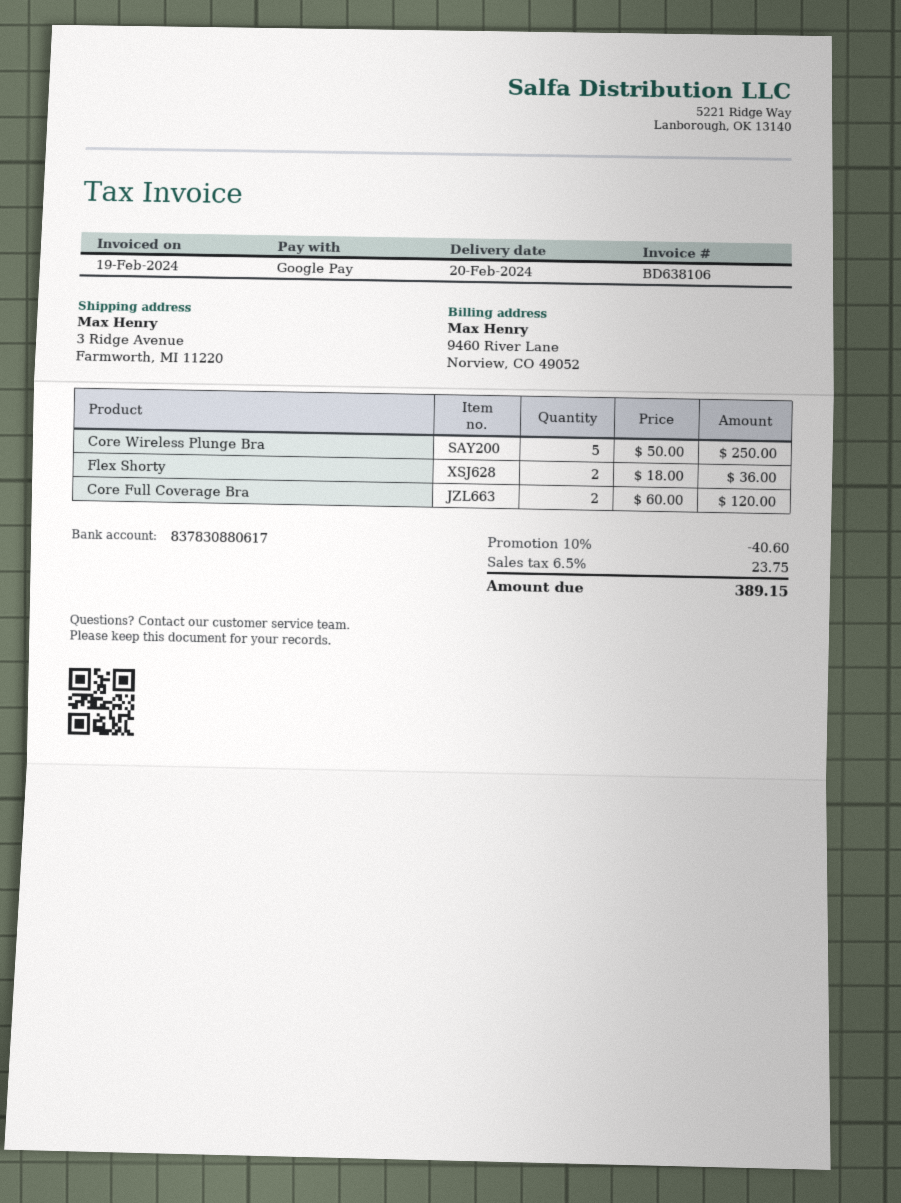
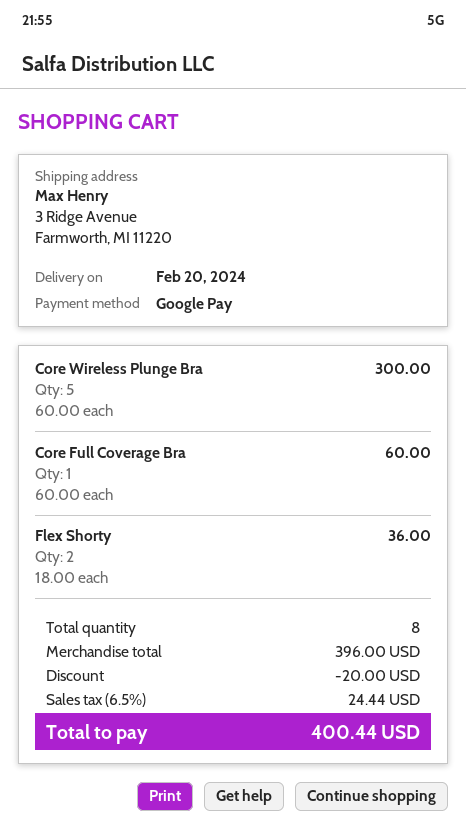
Core Wireless Plunge Bra: 5 x 50.00 = 250.00 -> 5 x 60.00 = 300.00
Core Full Coverage Bra: 2 x 60.00 = 120.00 -> 1 x 60.00 = 60.00
discount: 40.60 -> 20.00
tax: 6.5% = 23.75 -> 6.5% = 24.44
total: 389.15 -> 400.44

